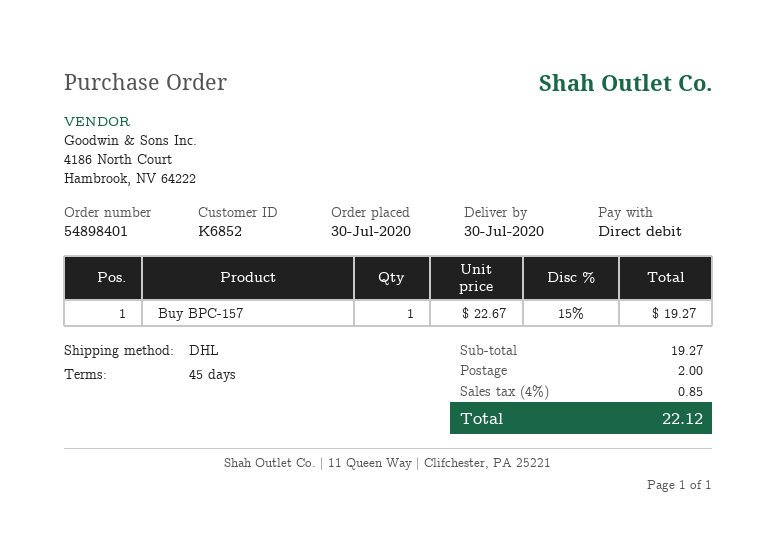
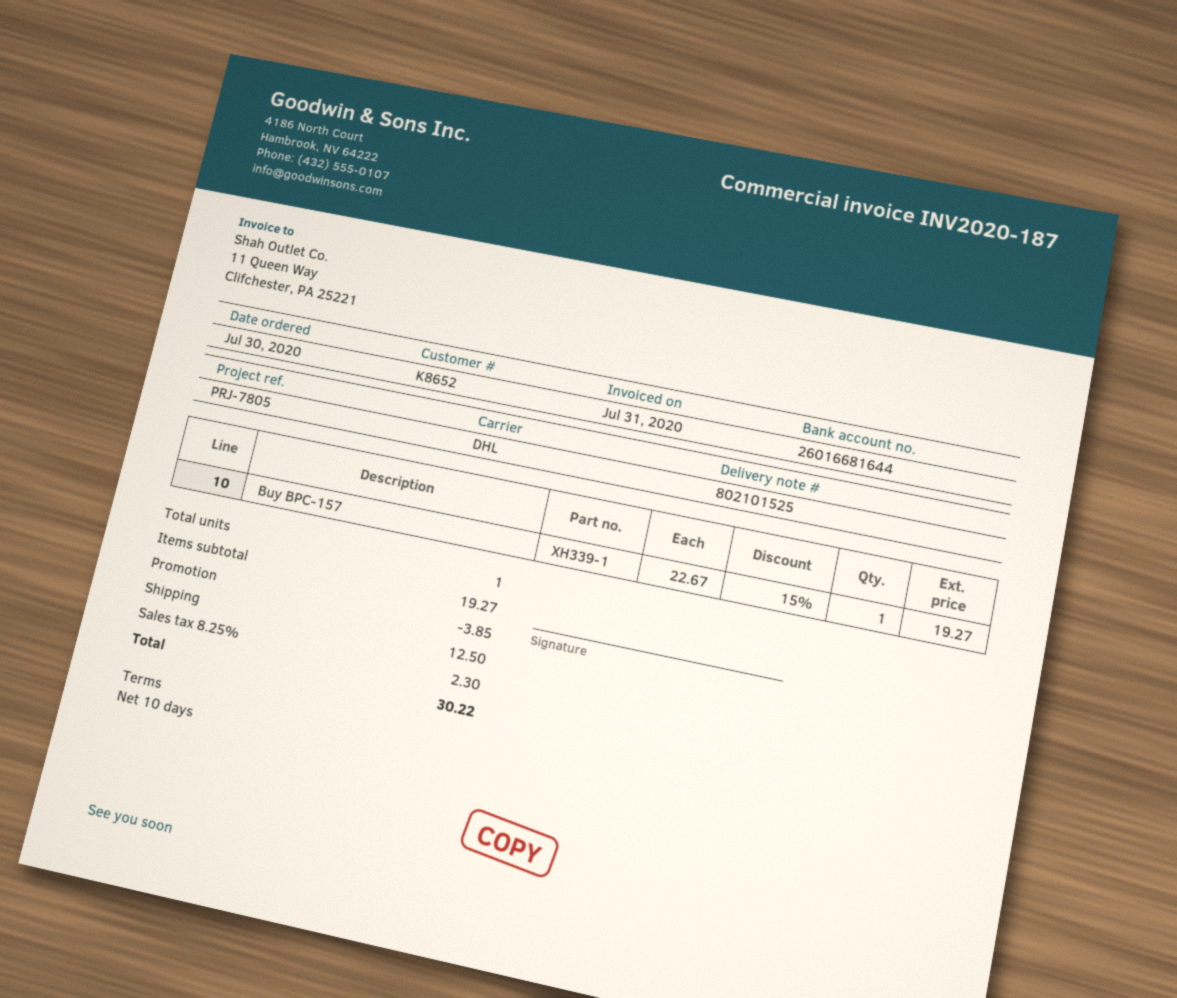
payment terms: 45 days -> 10 days
customer number: K6852 -> K8652
discount: none -> 3.85
shipping: 2.00 -> 12.50
tax: 4% = 0.85 -> 8.25% = 2.30
total: 22.12 -> 30.22

